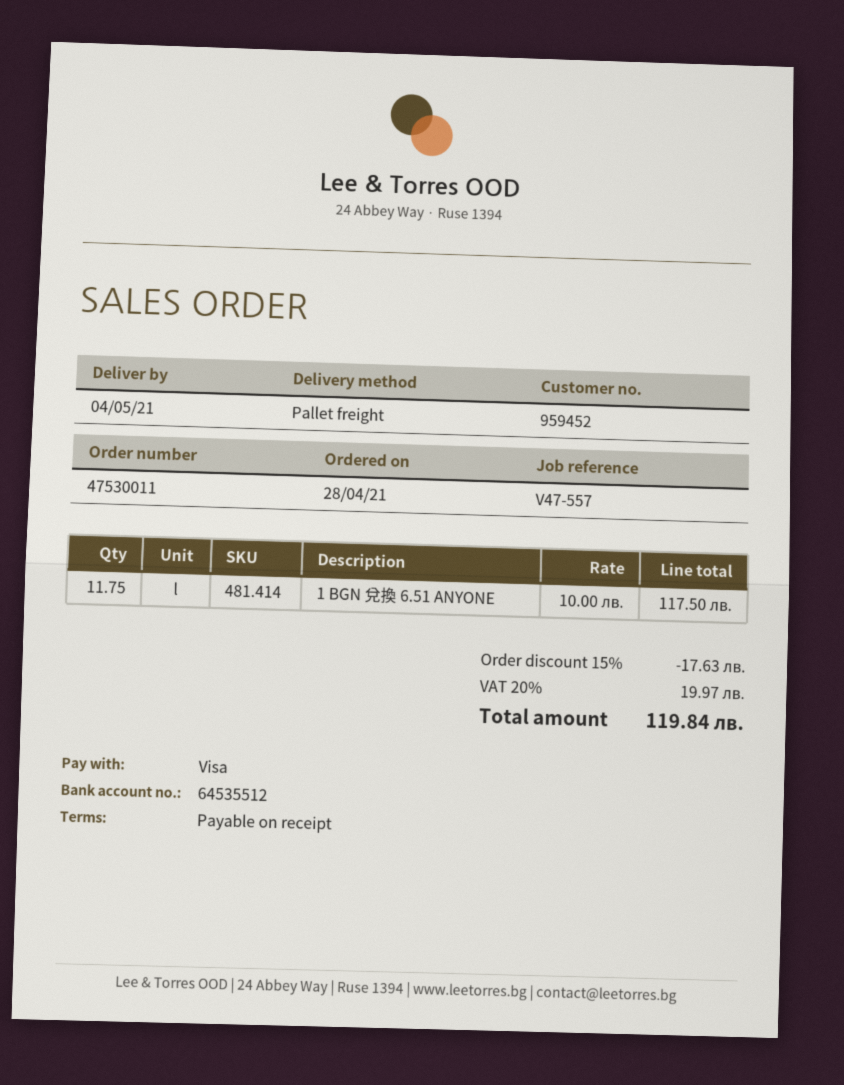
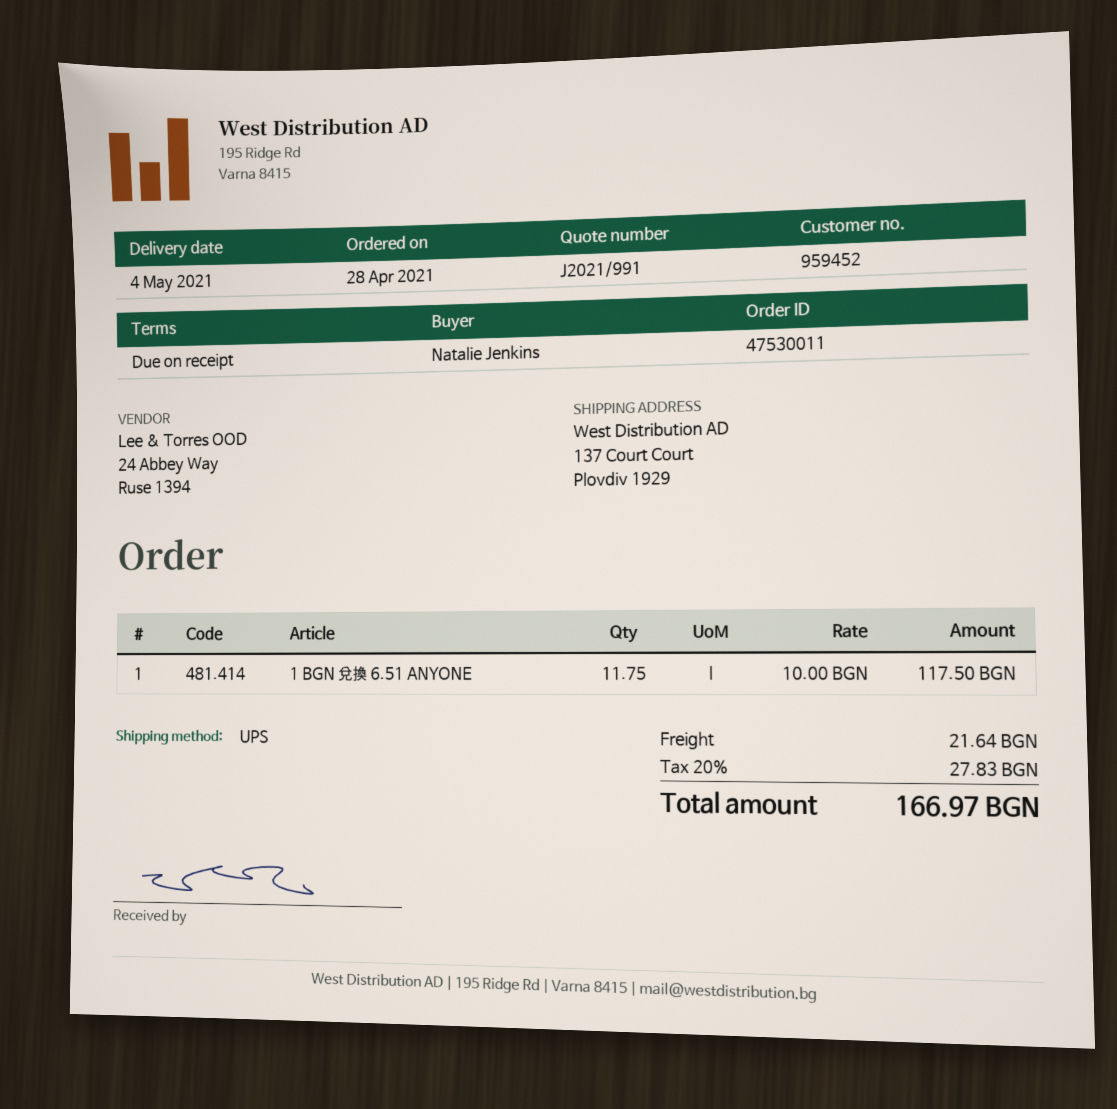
shipping method: pallet freight -> UPS
discount: 15% = 17.63 -> none
shipping: none -> 21.64
tax: 20% = 19.97 -> 20% = 27.83
total: 119.84 -> 166.97

